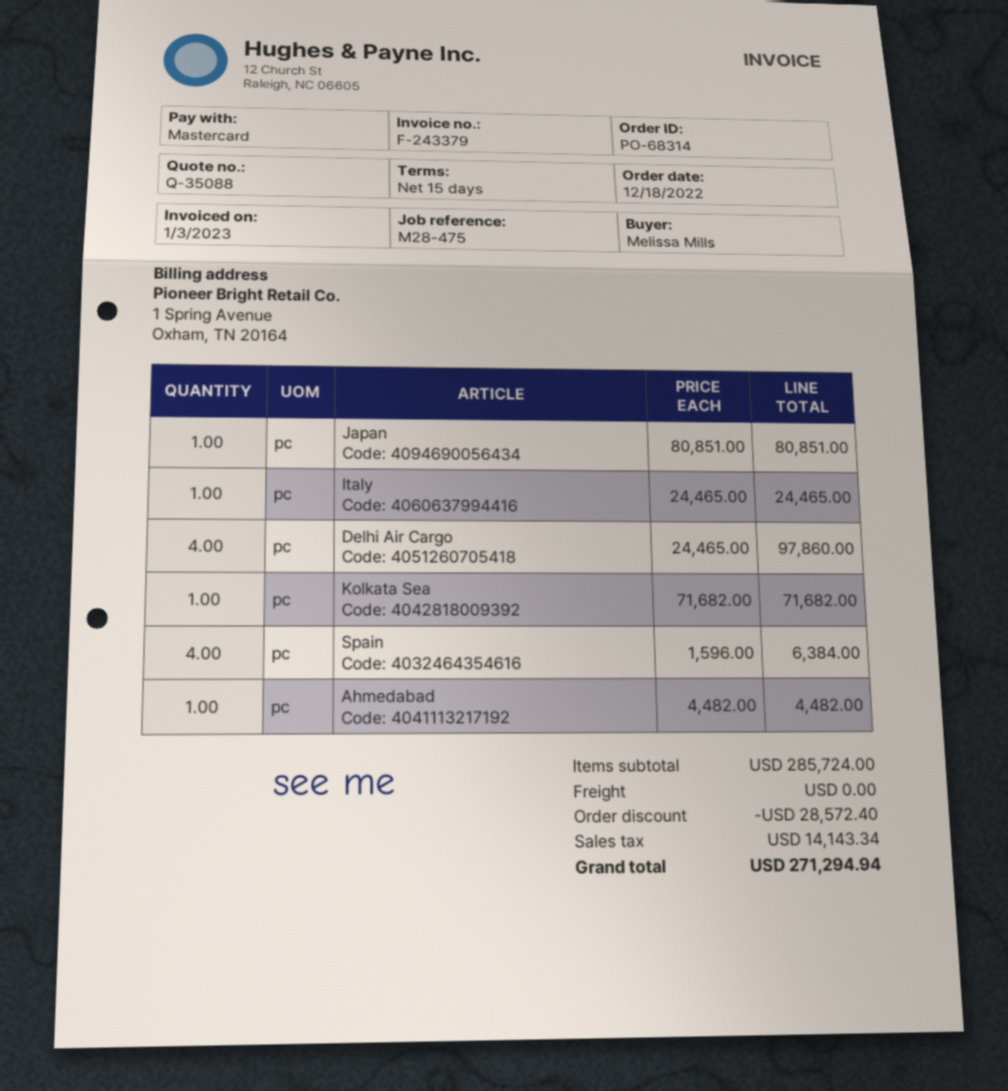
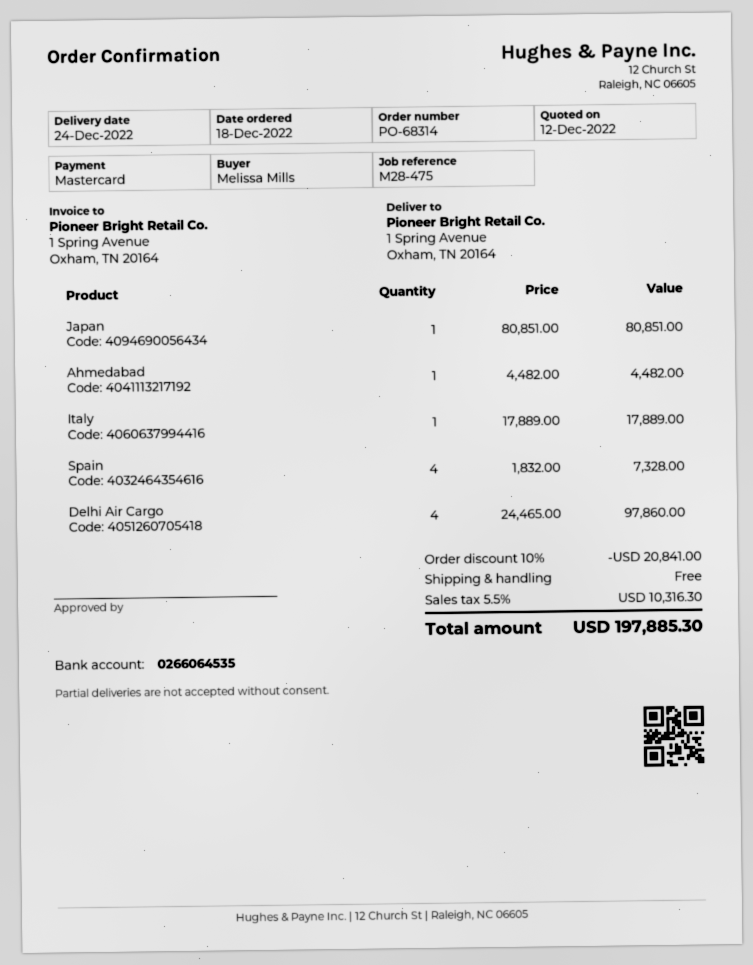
Italy: 1 x 24465.00 = 24465.00 -> 1 x 17889.00 = 17889.00
Kolkata Sea: 1 x 71682.00 = 71682.00 -> none
Spain: 4 x 1596.00 = 6384.00 -> 4 x 1832.00 = 7328.00
discount: 28572.40 -> 20841.00
tax: 14143.34 -> 10316.30
total: 271294.94 -> 197885.30

